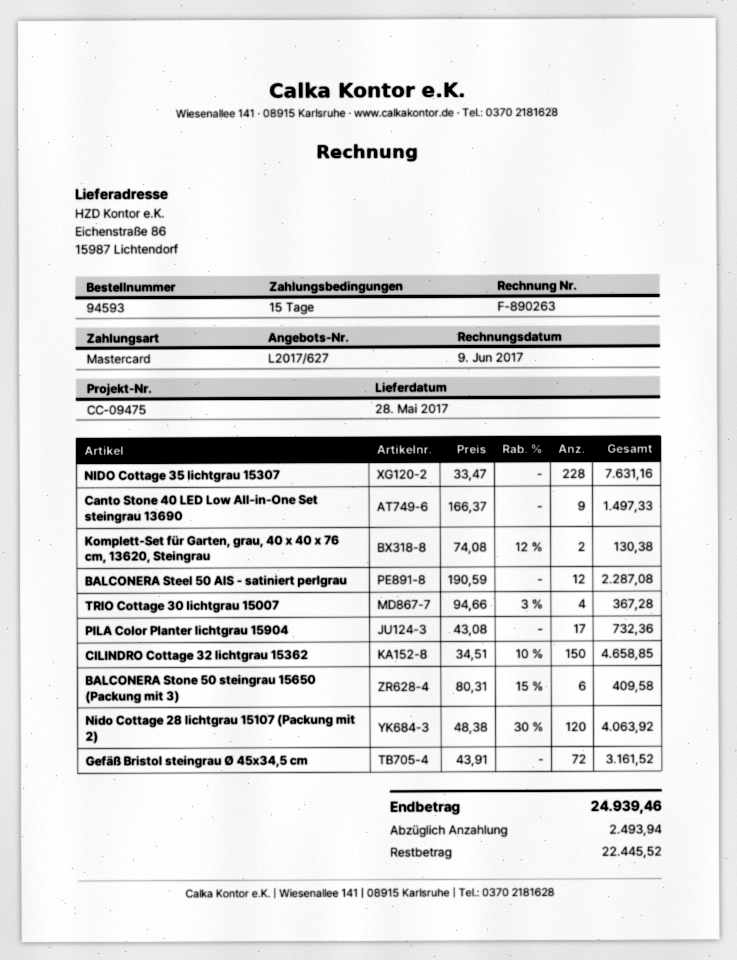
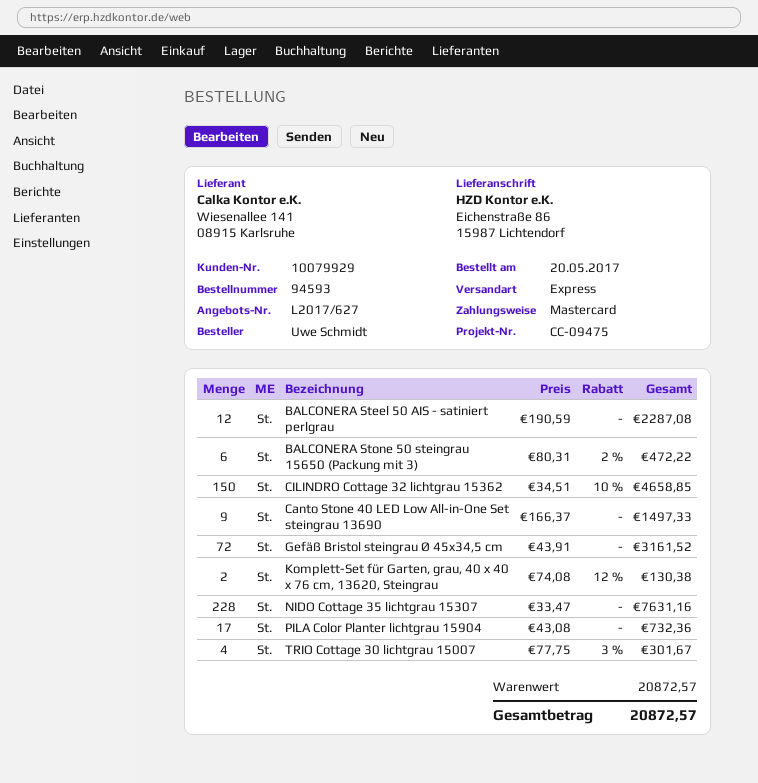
TRIO Cottage 30 lichtgrau 15007: 4 x 94.66 - 3% = 367.28 -> 4 x 77.75 - 3% = 301.67
BALCONERA Stone 50 steingrau 15650 (Packung mit 3): 6 x 80.31 - 15% = 409.58 -> 6 x 80.31 - 2% = 472.22
Nido Cottage 28 lichtgrau 15107 (Packung mit 2): 120 x 48.38 - 30% = 4063.92 -> none
total: 24939.46 -> 20872.57

